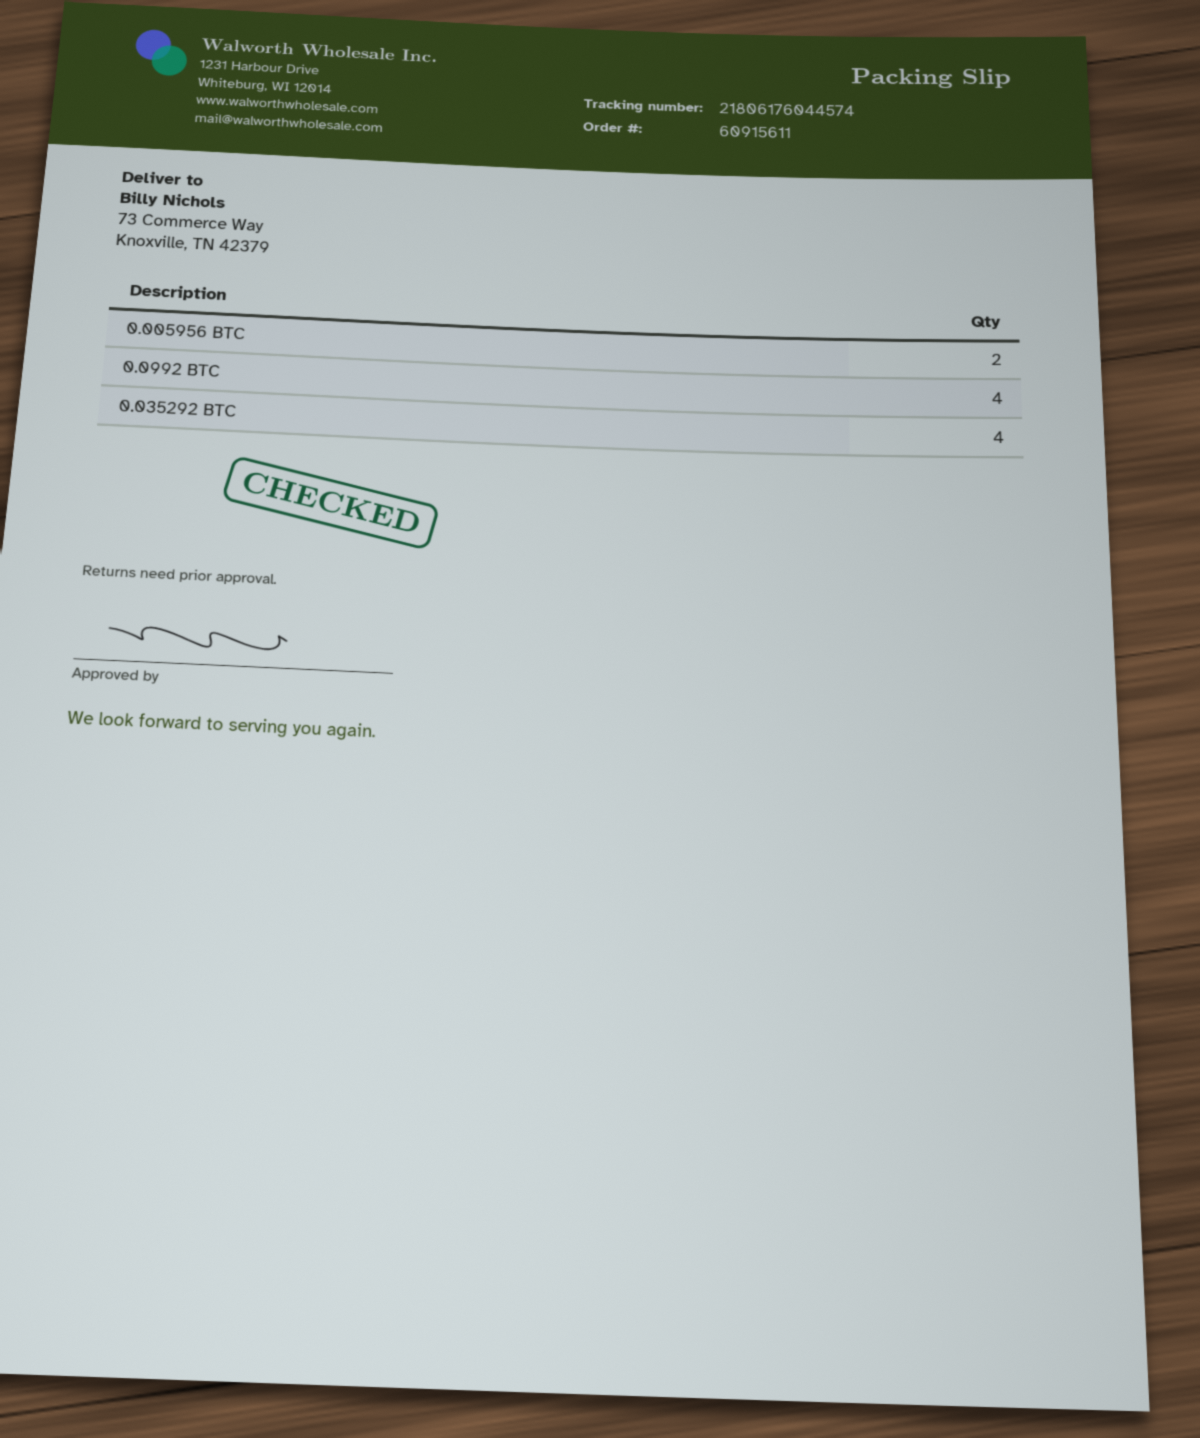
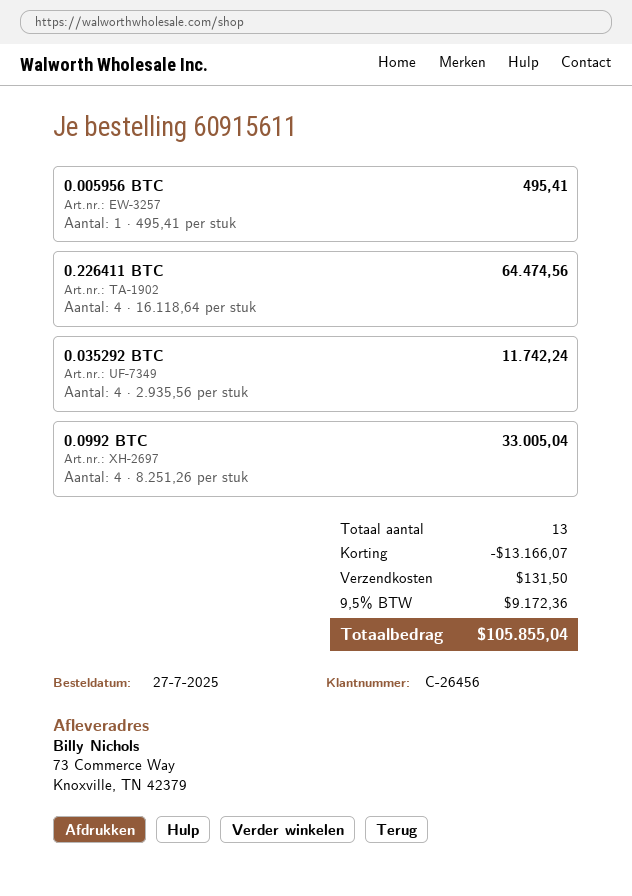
0.005956 BTC: 2 -> 1
0.226411 BTC: none -> 4

